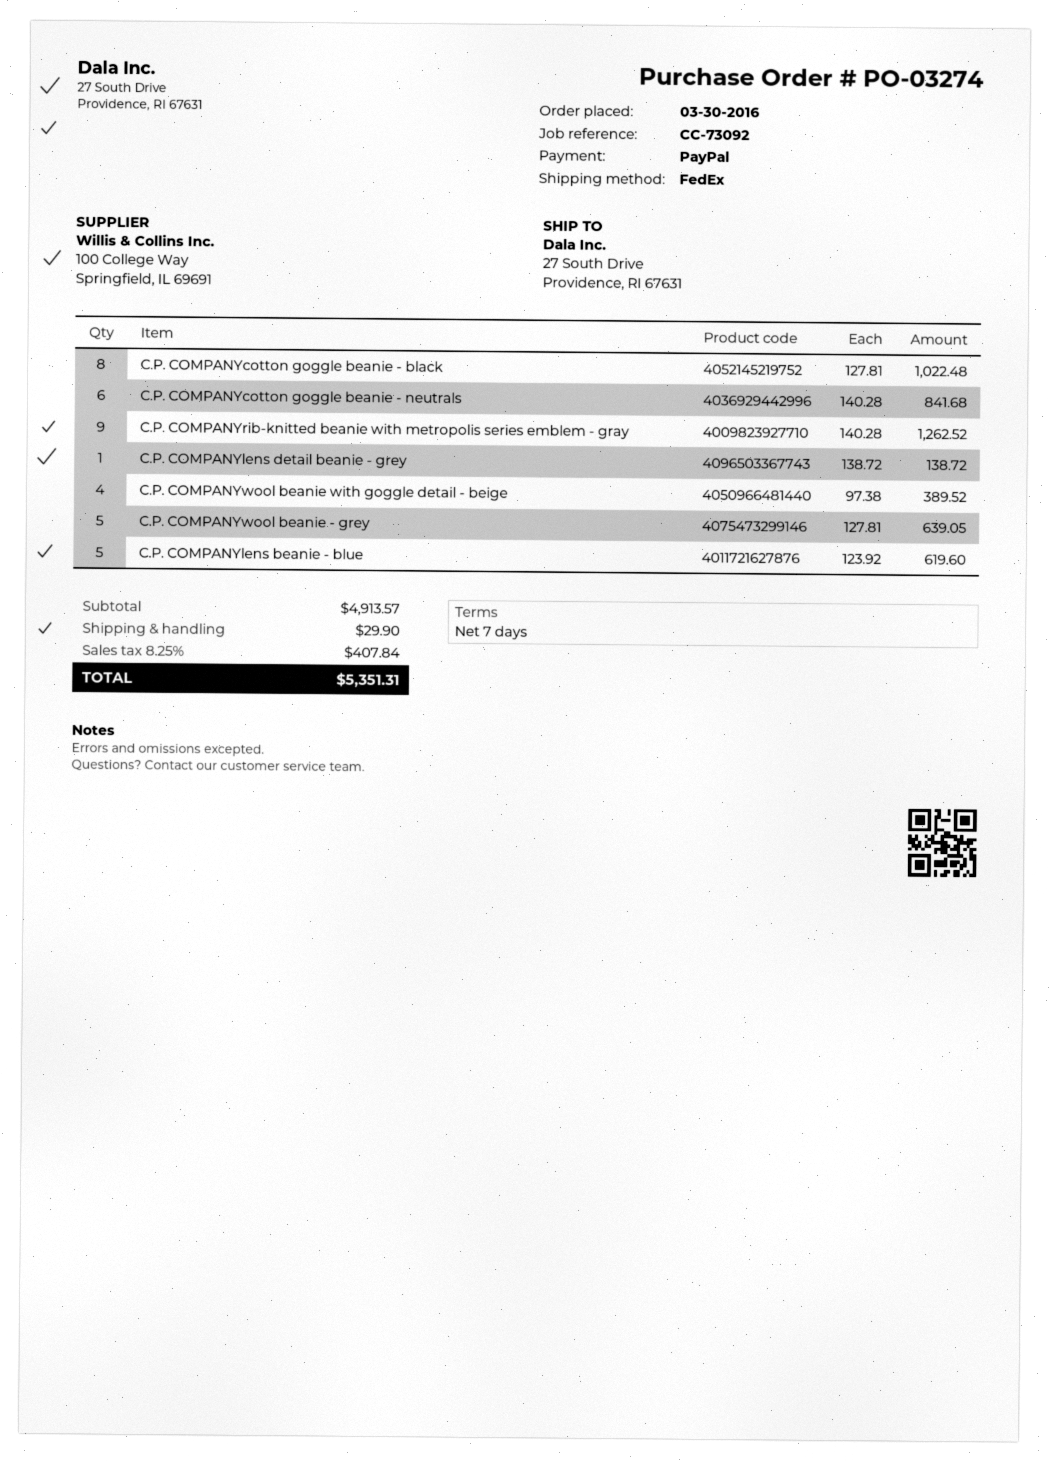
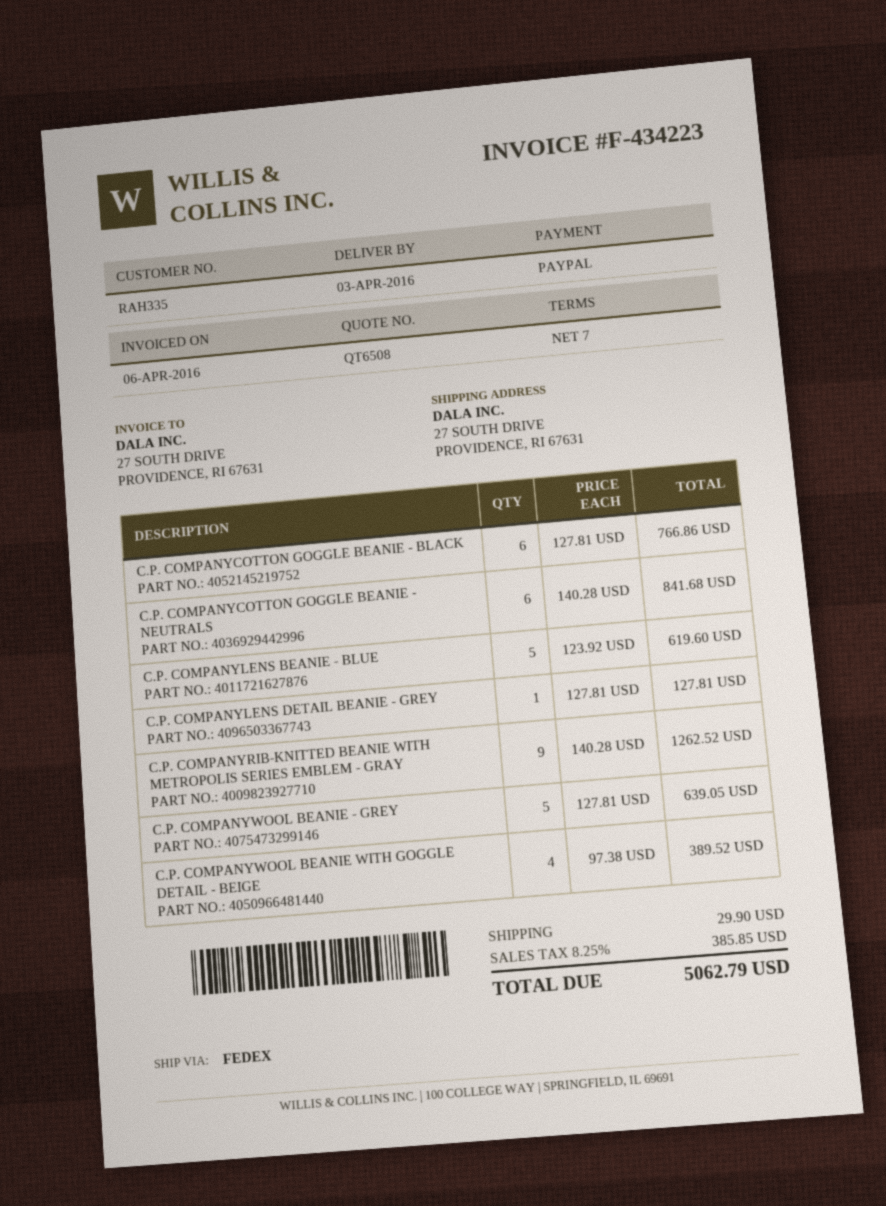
C.P. COMPANYcotton goggle beanie - black: 8 x 127.81 = 1022.48 -> 6 x 127.81 = 766.86
C.P. COMPANYlens detail beanie - grey: 1 x 138.72 = 138.72 -> 1 x 127.81 = 127.81
tax: 8.25% = 407.84 -> 8.25% = 385.85
total: 5351.31 -> 5062.79

